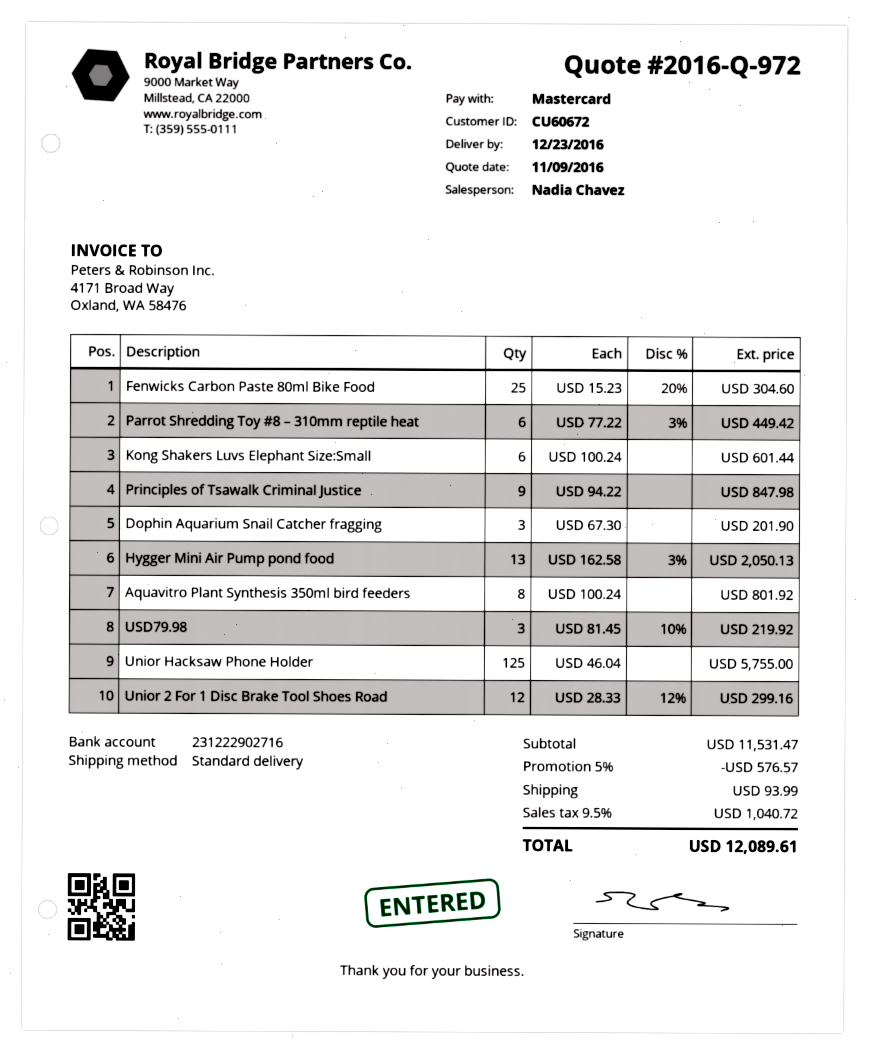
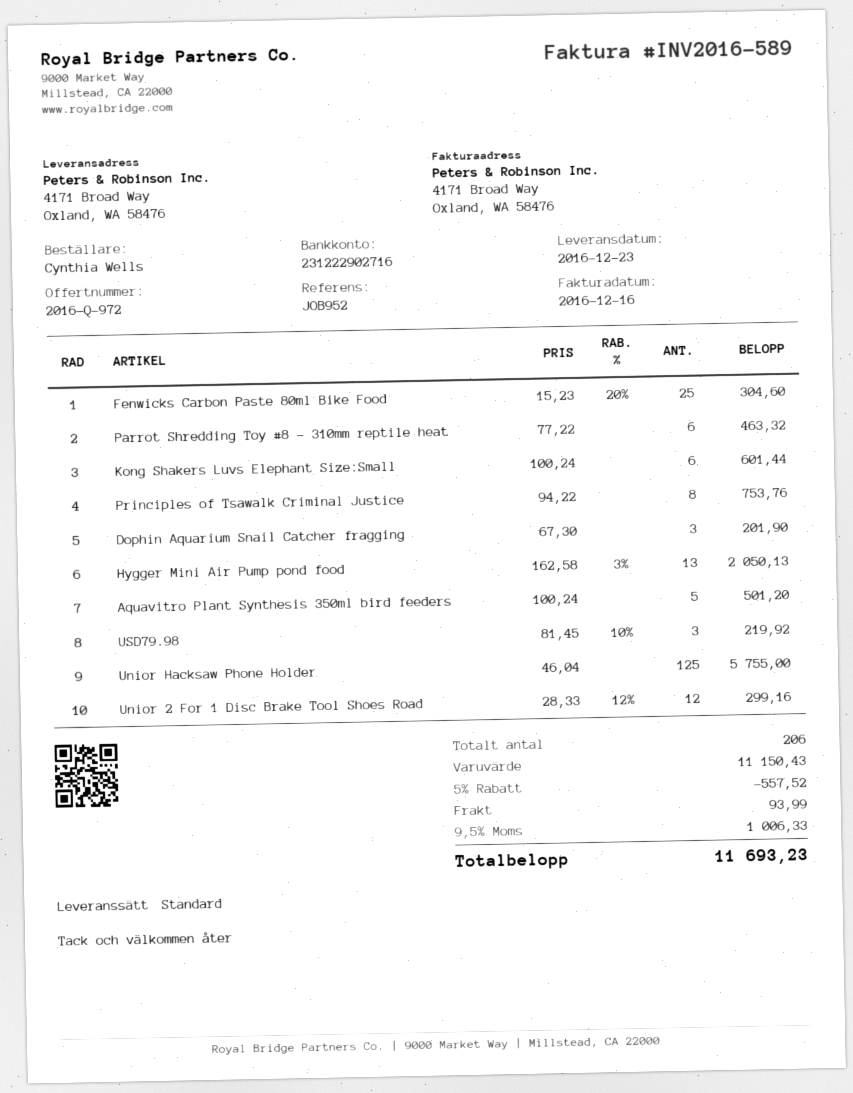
Parrot Shredding Toy #8 – 310mm reptile heat: 6 x 77.22 - 3% = 449.42 -> 6 x 77.22 = 463.32
Principles of Tsawalk Criminal Justice: 9 x 94.22 = 847.98 -> 8 x 94.22 = 753.76
Aquavitro Plant Synthesis 350ml bird feeders: 8 x 100.24 = 801.92 -> 5 x 100.24 = 501.20
subtotal: 11531.47 -> 11150.43
discount: 5% = 576.57 -> 5% = 557.52
tax: 9.5% = 1040.72 -> 9.5% = 1006.33
total: 12089.61 -> 11693.23

